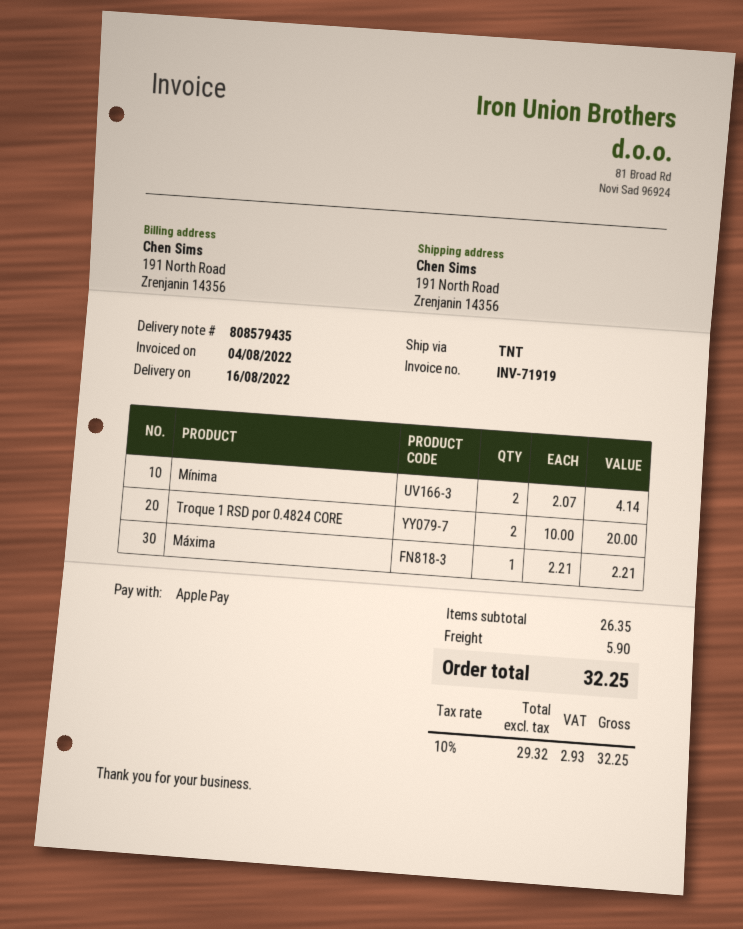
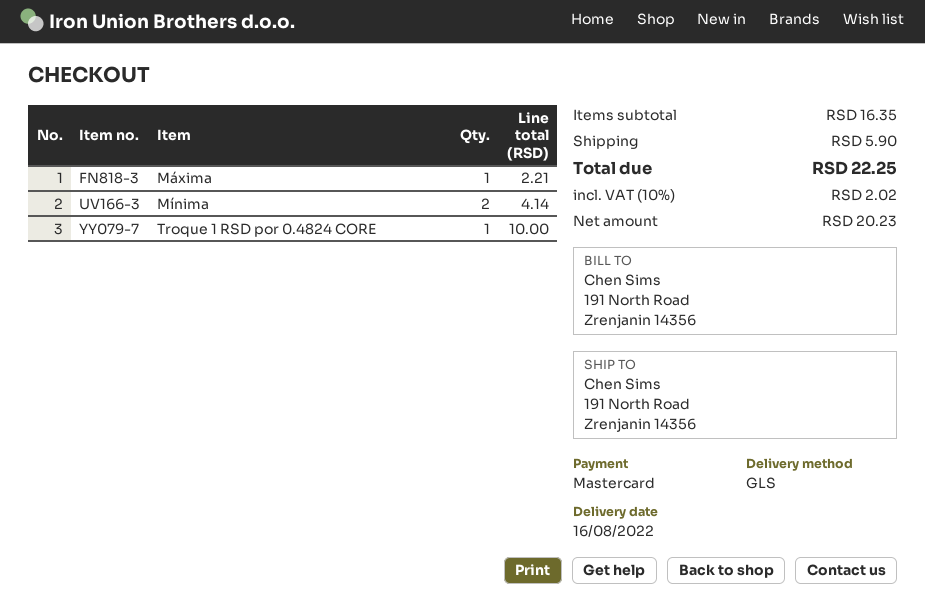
payment method: Apple Pay -> Mastercard
shipping method: TNT -> GLS
Troque 1 RSD por 0.4824 CORE: 2 for 20.00 -> 1 for 10.00
subtotal: 26.35 -> 16.35
net: 29.32 -> 20.23
tax: 10% = 2.93 -> 10% = 2.02
total: 32.25 -> 22.25

